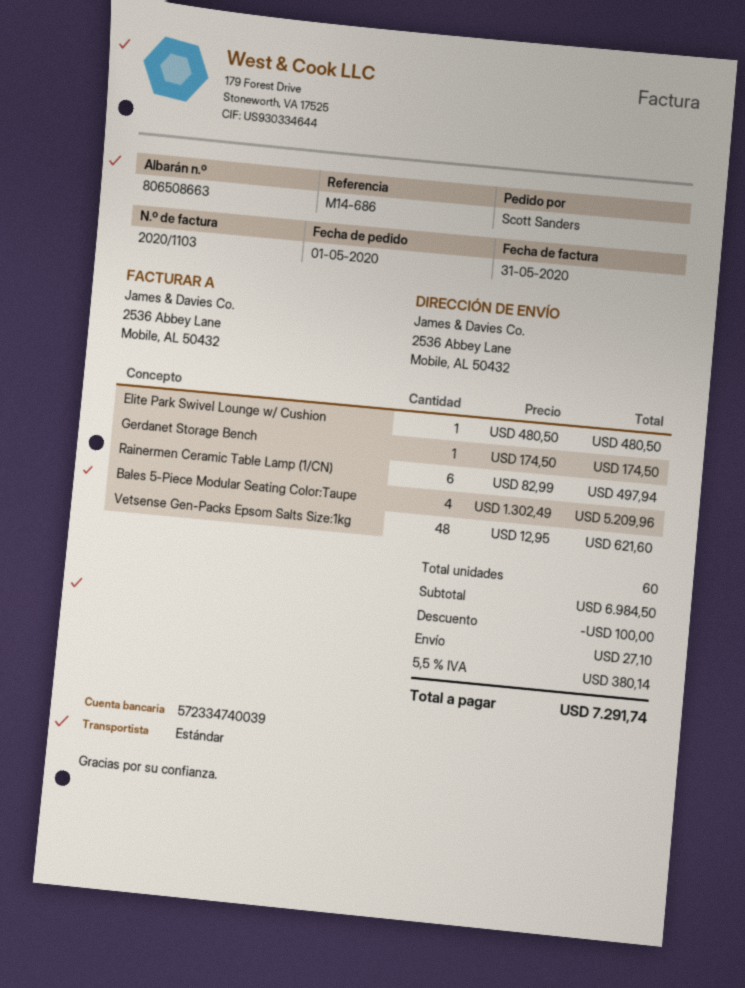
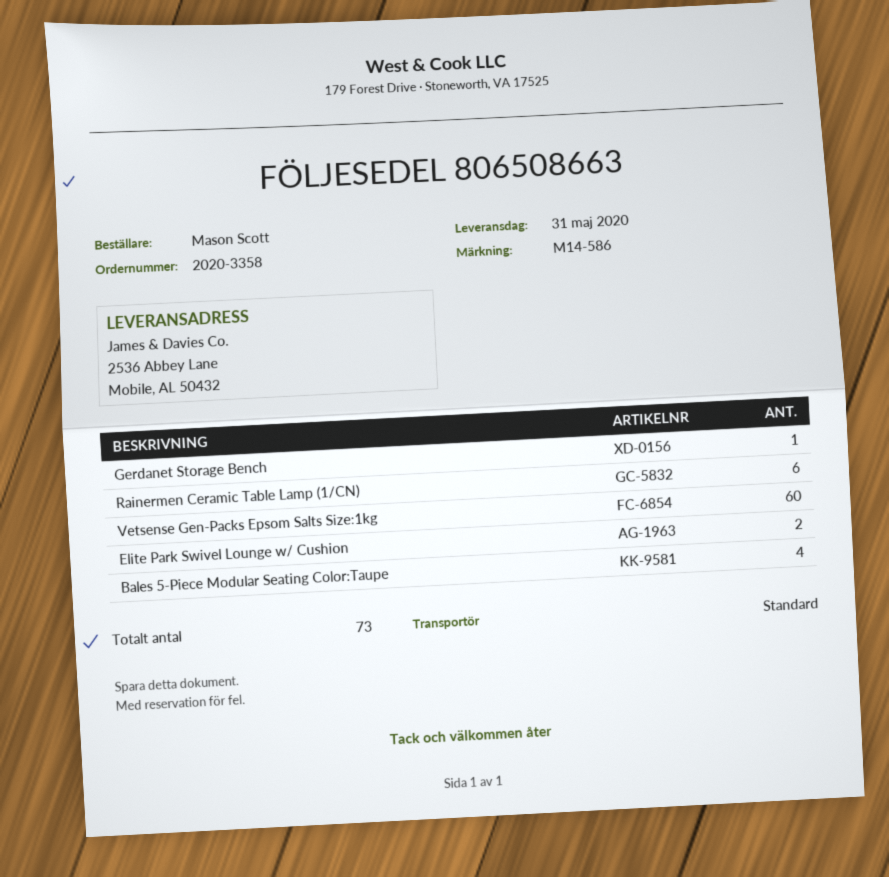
reference: M14-686 -> M14-586
ordered by: Scott Sanders -> Mason Scott
Elite Park Swivel Lounge w/ Cushion: 1 -> 2
Vetsense Gen-Packs Epsom Salts Size:1kg: 48 -> 60
total quantity: 60 -> 73

